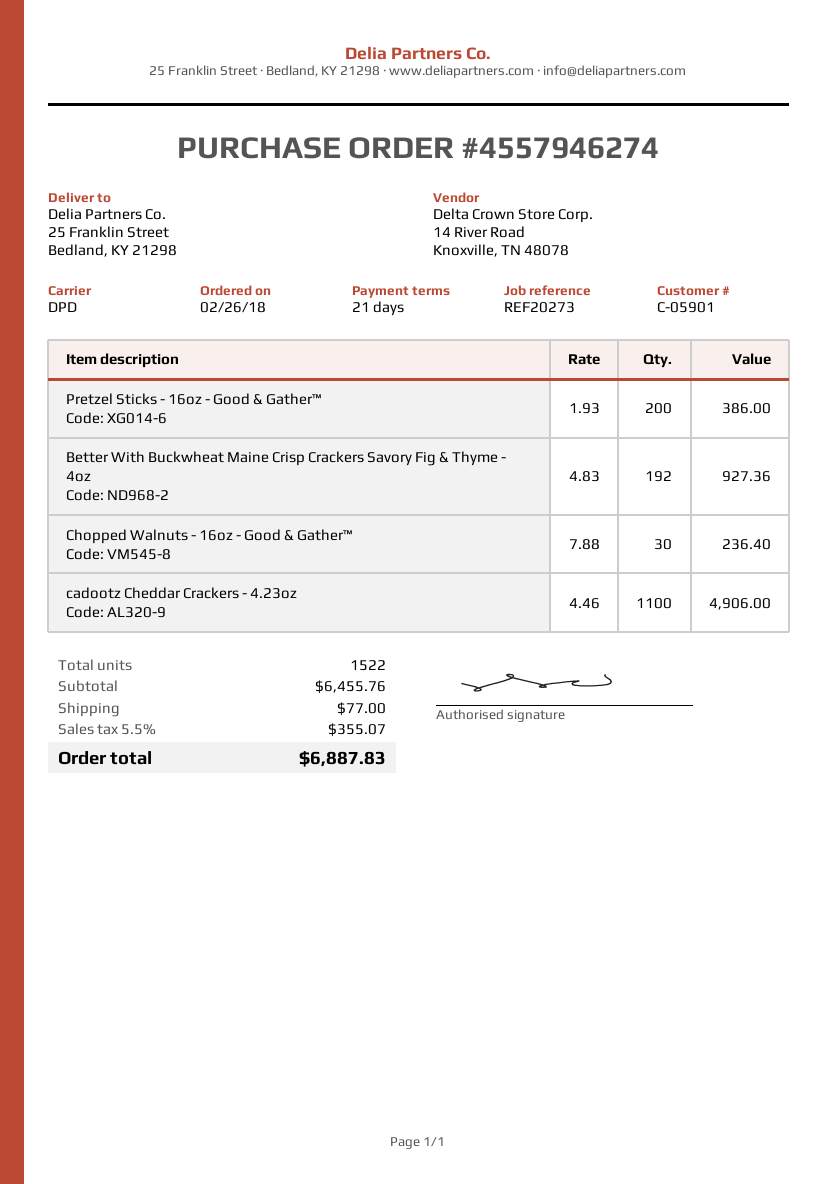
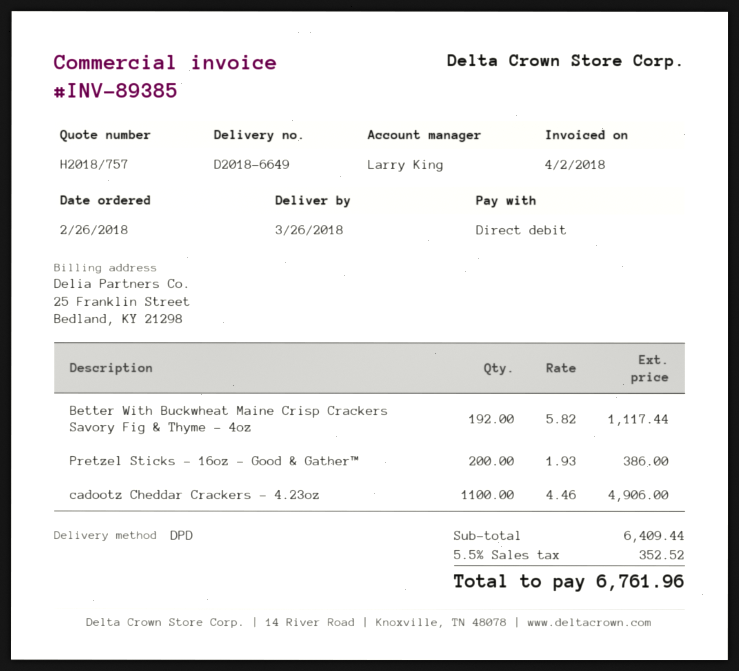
Better With Buckwheat Maine Crisp Crackers Savory Fig & Thyme - 4oz: 192 x 4.83 = 927.36 -> 192 x 5.82 = 1117.44
Chopped Walnuts - 16oz - Good & Gather™: 30 x 7.88 = 236.40 -> none
subtotal: 6455.76 -> 6409.44
shipping: 77.00 -> none
tax: 5.5% = 355.07 -> 5.5% = 352.52
total: 6887.83 -> 6761.96

